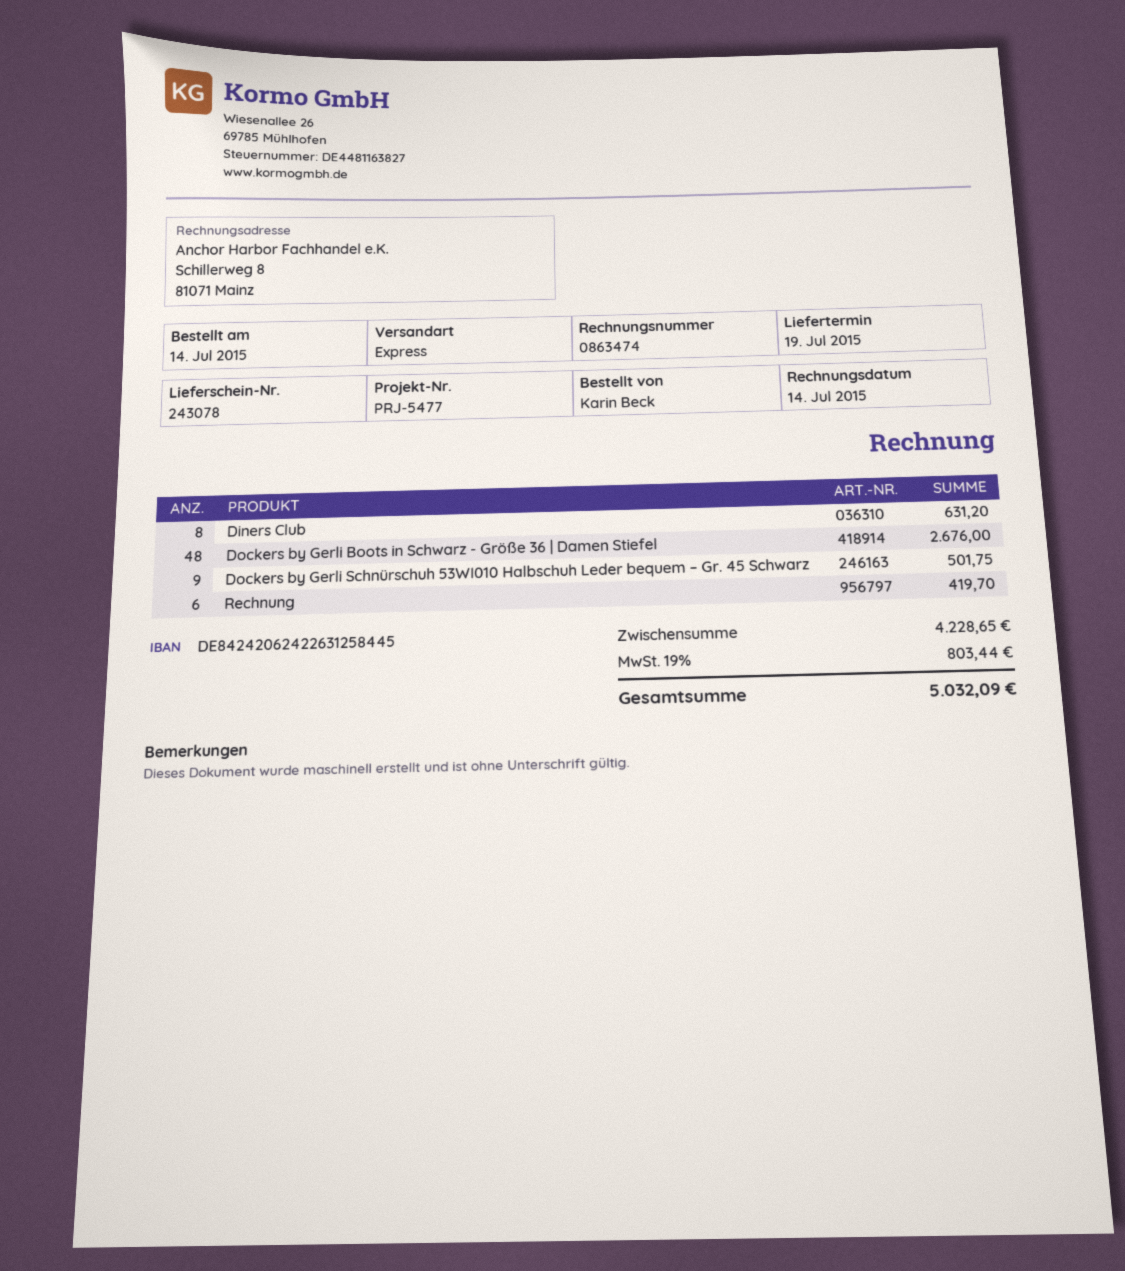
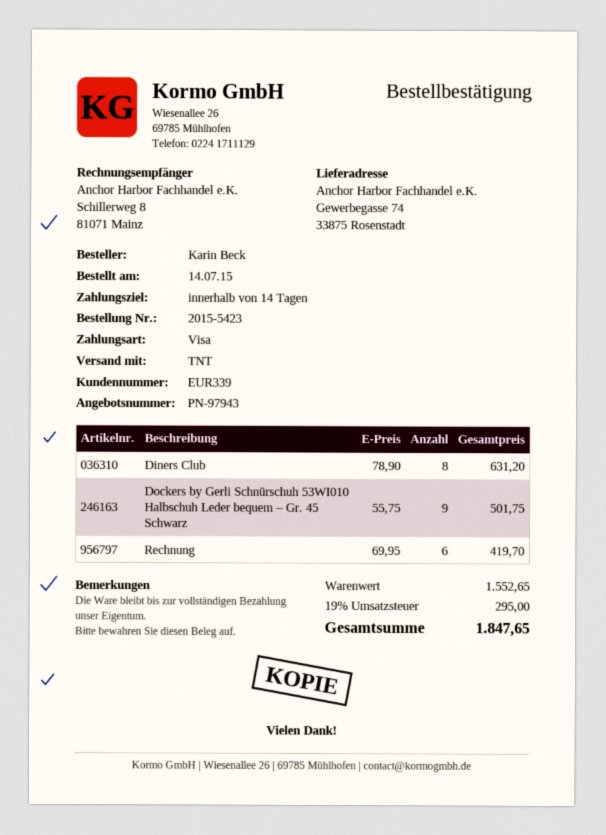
shipping method: express -> TNT
Dockers by Gerli Boots in Schwarz - Größe 36 | Damen Stiefel: 48 for 2676.00 -> none
subtotal: 4228.65 -> 1552.65
tax: 19% = 803.44 -> 19% = 295.00
total: 5032.09 -> 1847.65

